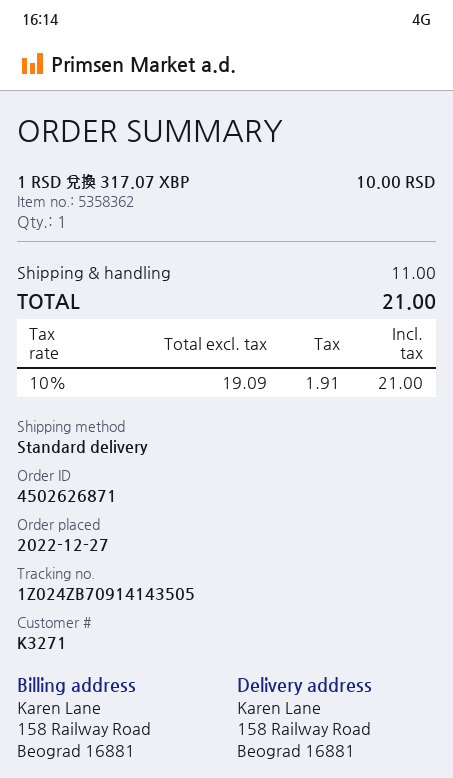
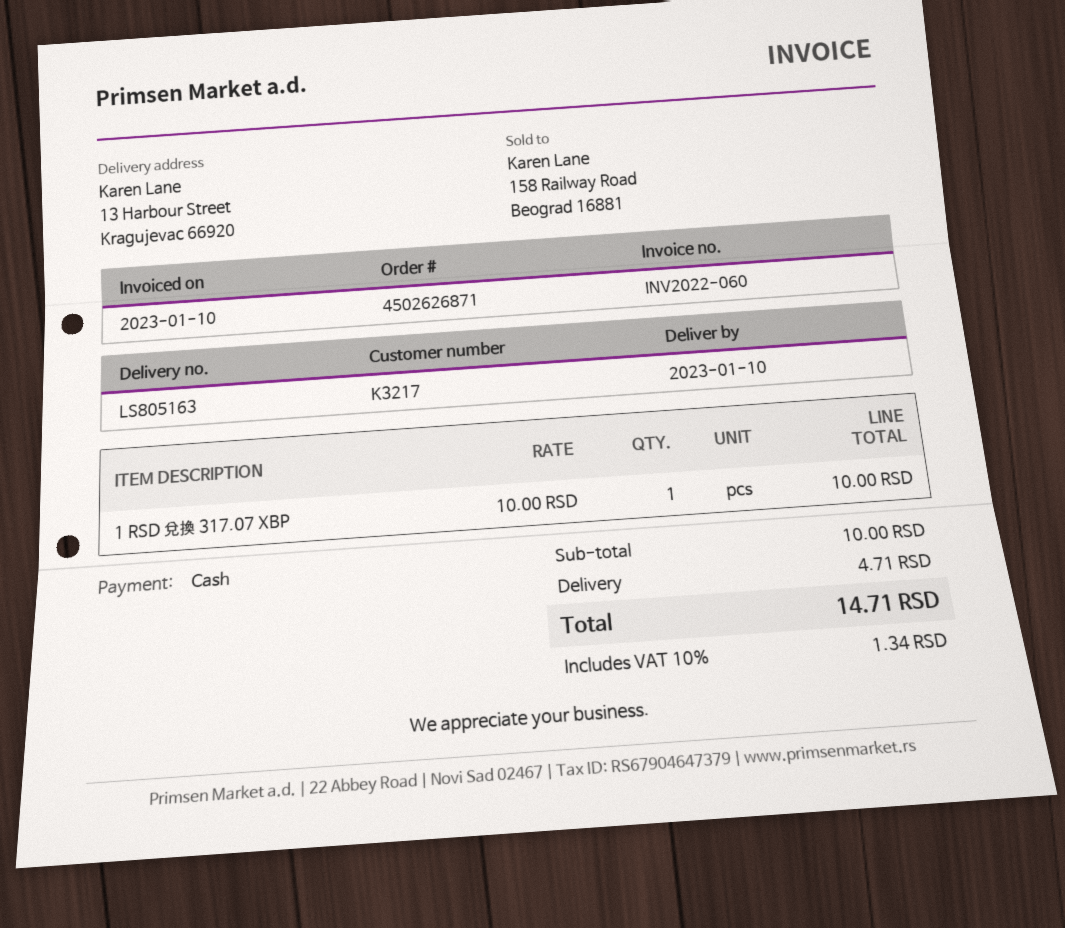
customer number: K3271 -> K3217
ship to: 158 Railway Road, Beograd 16881 -> 13 Harbour Street, Kragujevac 66920
shipping: 11.00 -> 4.71
tax: 10% = 1.91 -> 10% = 1.34
total: 21.00 -> 14.71

